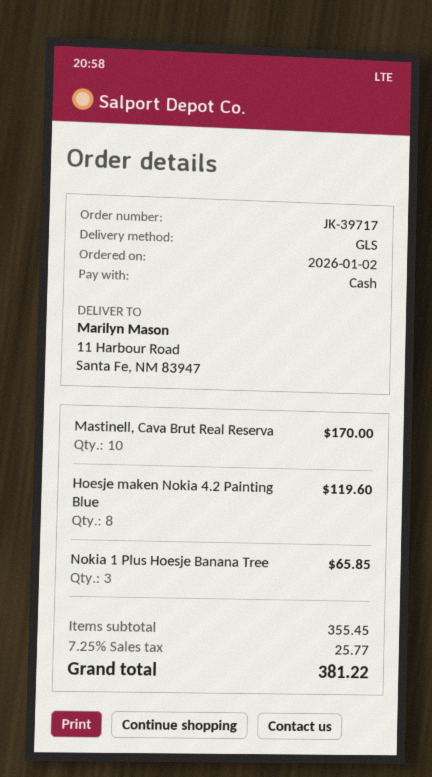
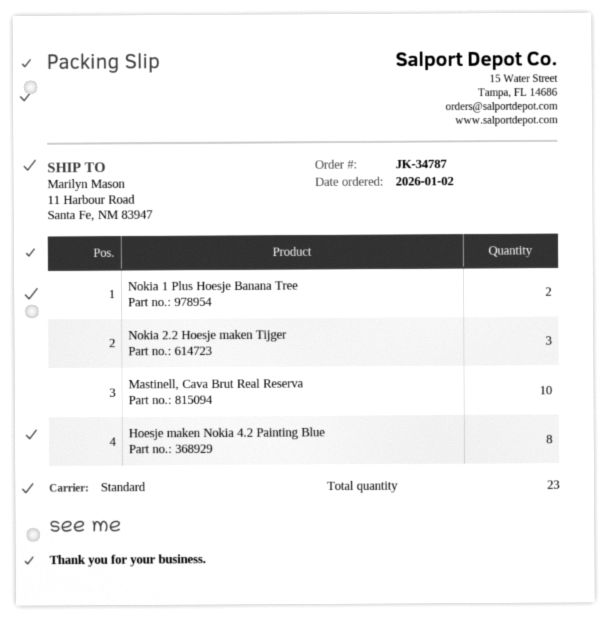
order number: JK-39717 -> JK-34787
shipping method: GLS -> standard
Nokia 1 Plus Hoesje Banana Tree: 3 -> 2
Nokia 2.2 Hoesje maken Tijger: none -> 3

